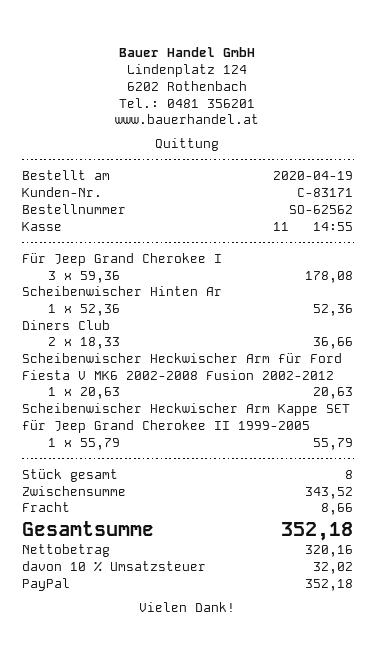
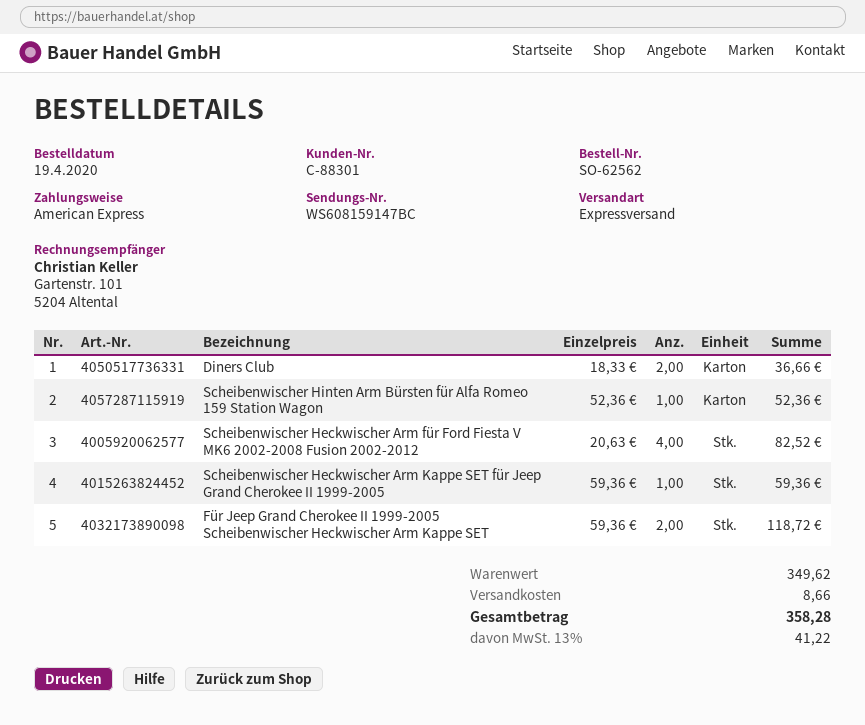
customer number: C-83171 -> C-88301
payment method: PayPal -> American Express
Für Jeep Grand Cherokee I: 3 x 59.36 = 178.08 -> 2 x 59.36 = 118.72
Scheibenwischer Heckwischer Arm für Ford Fiesta V MK6 2002-2008 Fusion 2002-2012: 1 x 20.63 = 20.63 -> 4 x 20.63 = 82.52
Scheibenwischer Heckwischer Arm Kappe SET für Jeep Grand Cherokee II 1999-2005: 1 x 55.79 = 55.79 -> 1 x 59.36 = 59.36
subtotal: 343.52 -> 349.62
tax: 10% = 32.02 -> 13% = 41.22
total: 352.18 -> 358.28

